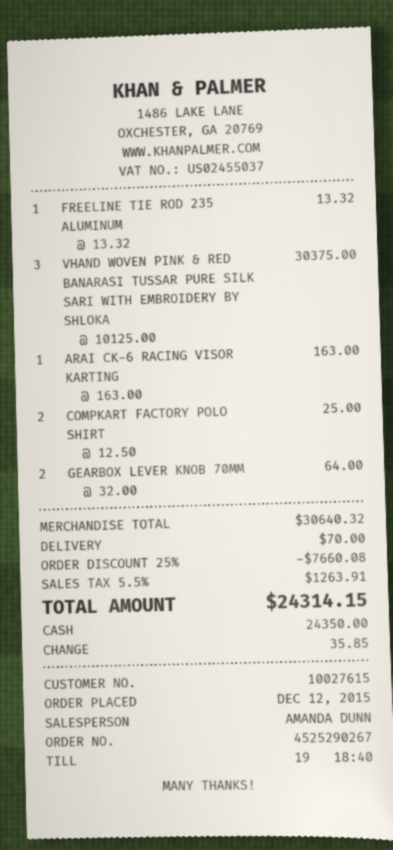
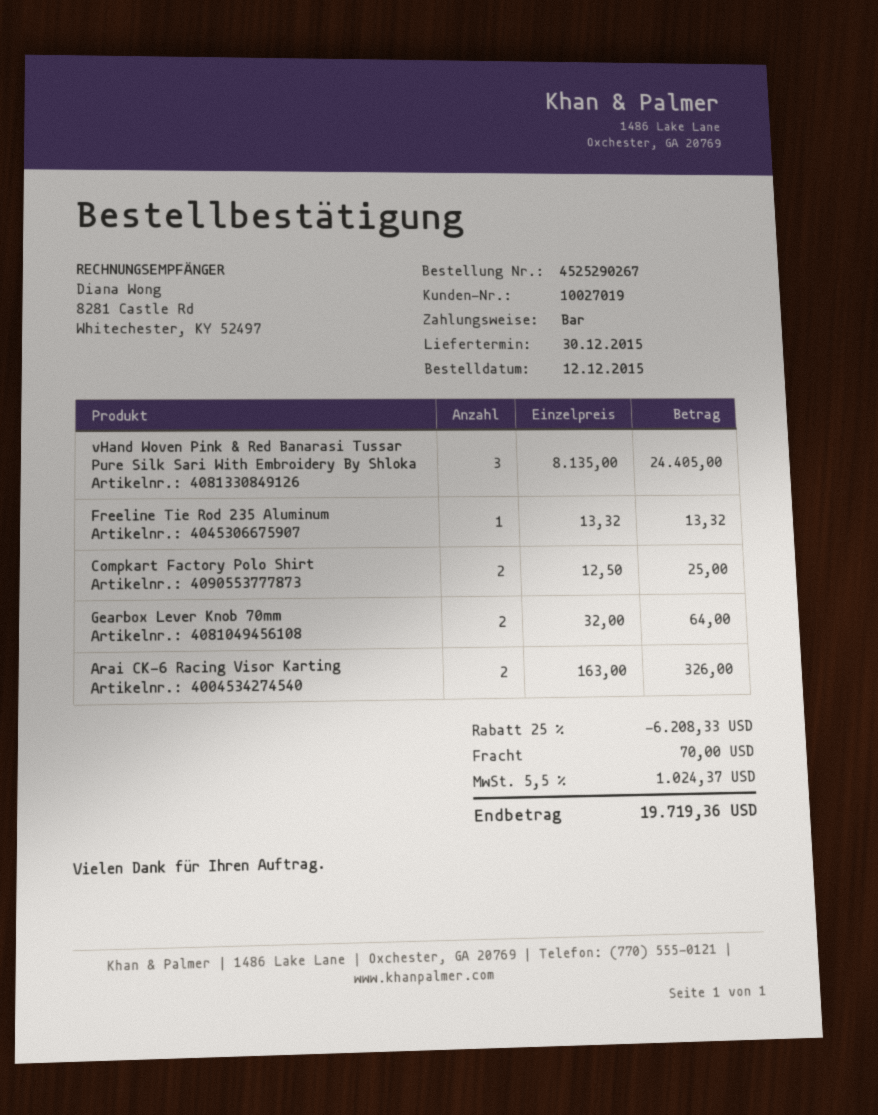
customer number: 10027615 -> 10027019
VHAND WOVEN PINK & RED BANARASI TUSSAR PURE SILK SARI WITH EMBROIDERY BY SHLOKA: 3 x 10125.00 = 30375.00 -> 3 x 8135.00 = 24405.00
ARAI CK-6 RACING VISOR KARTING: 1 x 163.00 = 163.00 -> 2 x 163.00 = 326.00
discount: 25% = 7660.08 -> 25% = 6208.33
tax: 5.5% = 1263.91 -> 5.5% = 1024.37
total: 24314.15 -> 19719.36

